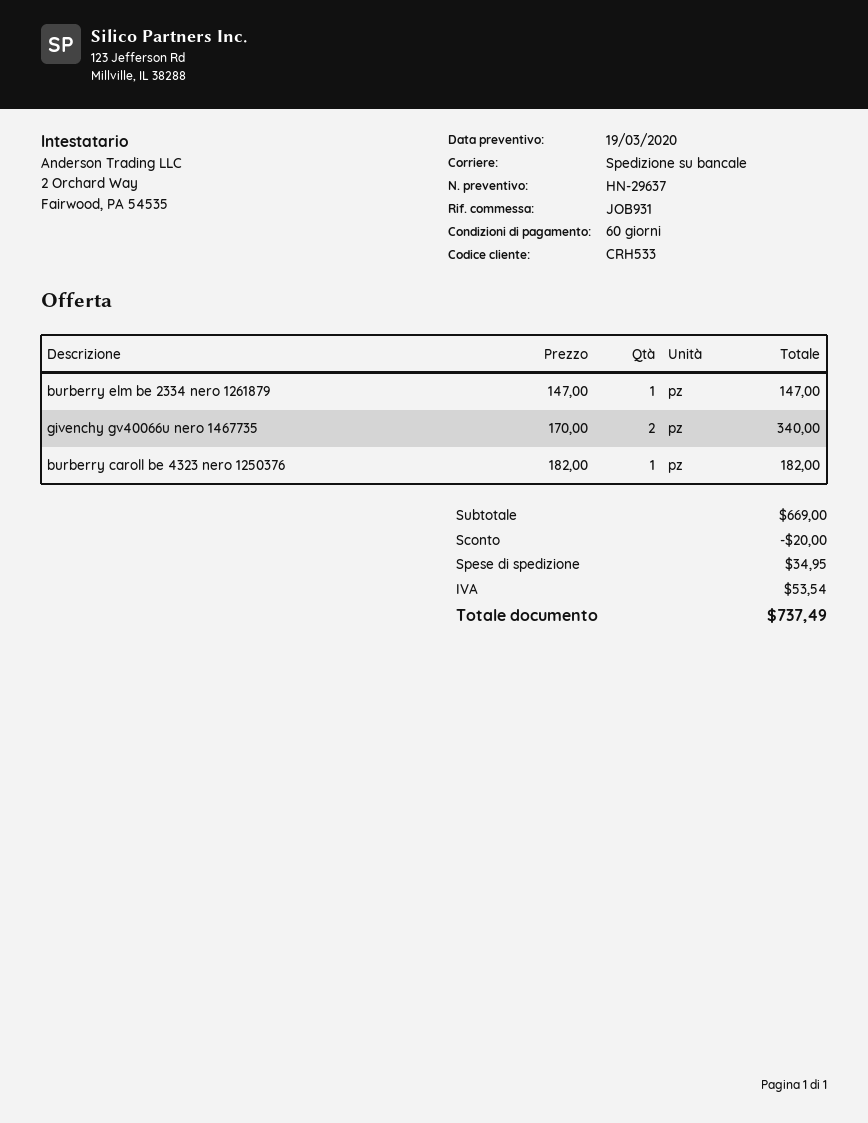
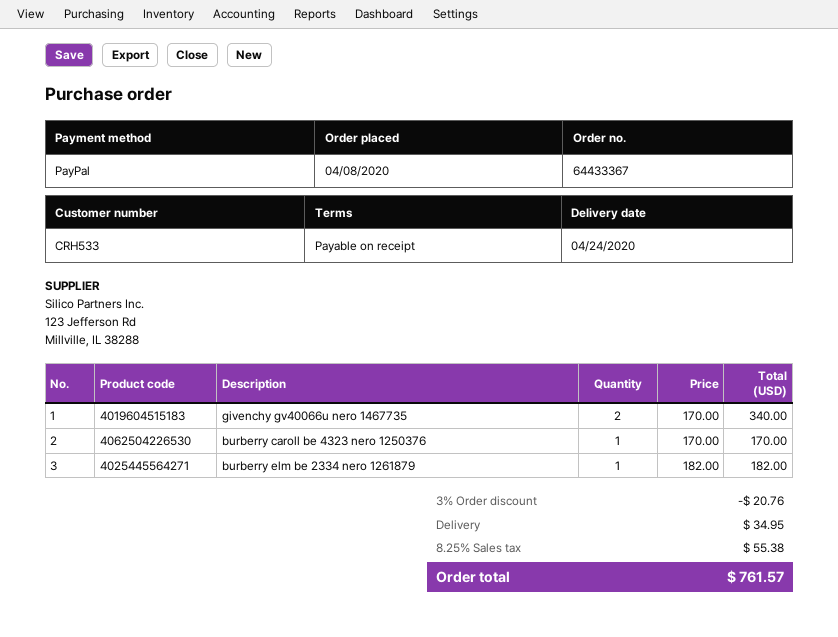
payment terms: 60 days -> on receipt
burberry elm be 2334 nero 1261879: 1 x 147.00 = 147.00 -> 1 x 182.00 = 182.00
burberry caroll be 4323 nero 1250376: 1 x 182.00 = 182.00 -> 1 x 170.00 = 170.00
discount: 20.00 -> 20.76
tax: 53.54 -> 55.38
total: 737.49 -> 761.57

